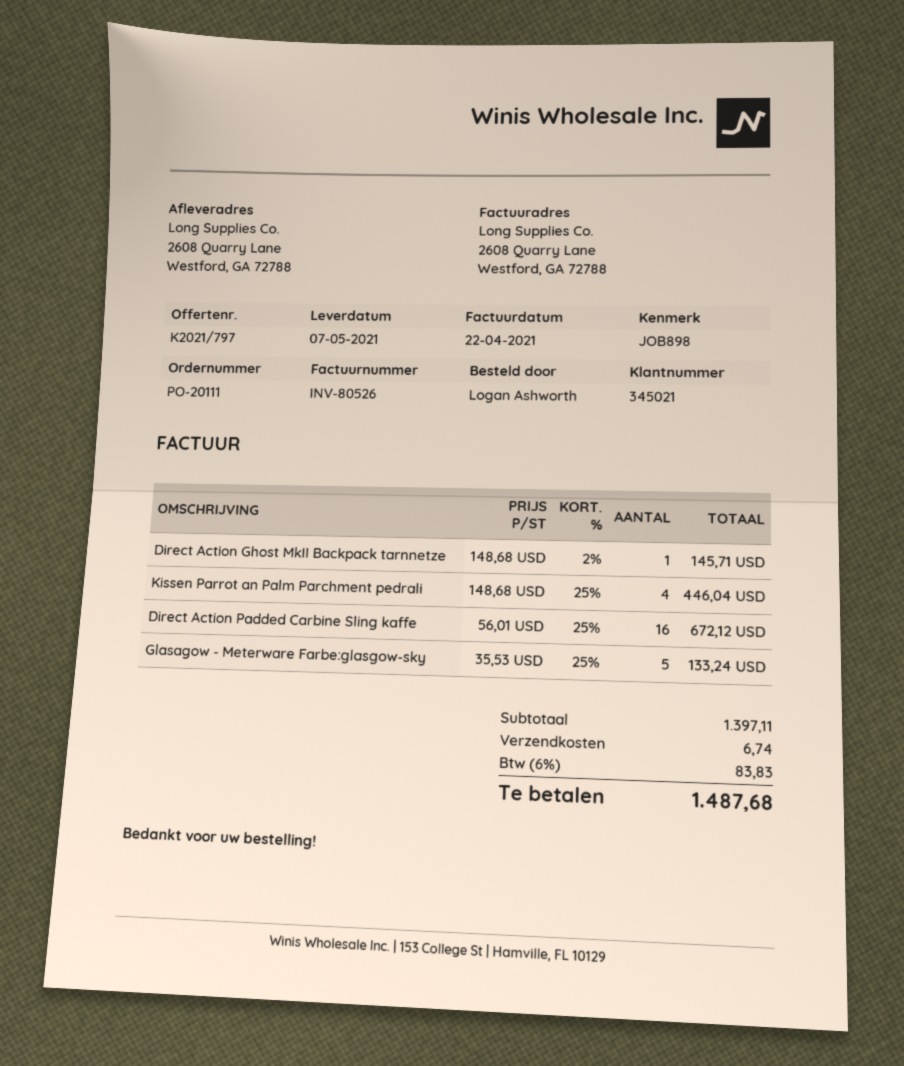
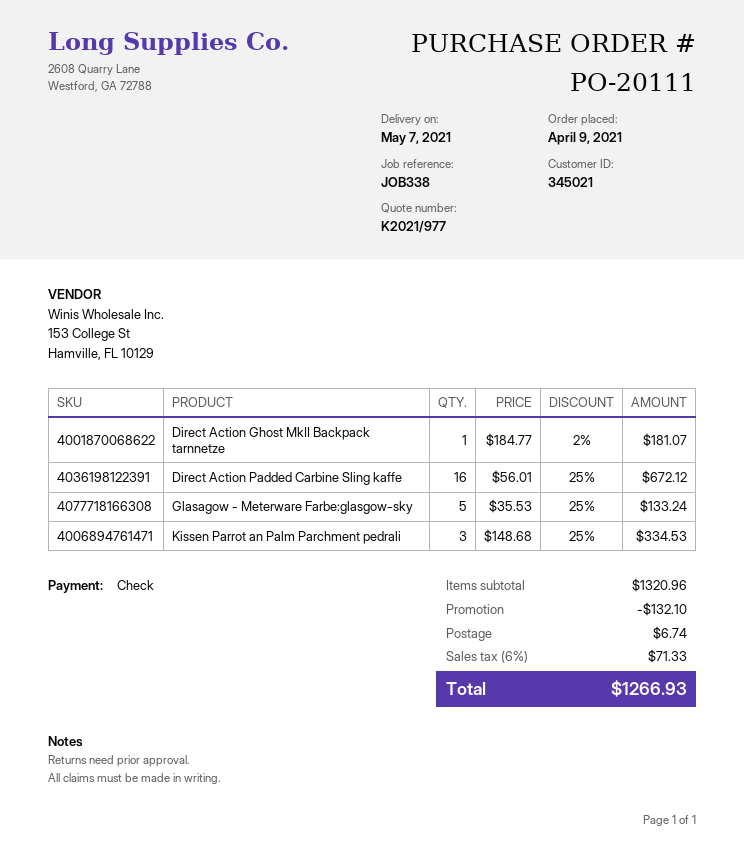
quote number: K2021/797 -> K2021/977
reference: JOB898 -> JOB338
Direct Action Ghost MkII Backpack tarnnetze: 1 x 148.68 - 2% = 145.71 -> 1 x 184.77 - 2% = 181.07
Kissen Parrot an Palm Parchment pedrali: 4 x 148.68 - 25% = 446.04 -> 3 x 148.68 - 25% = 334.53
subtotal: 1397.11 -> 1320.96
discount: none -> 132.10
tax: 6% = 83.83 -> 6% = 71.33
total: 1487.68 -> 1266.93

